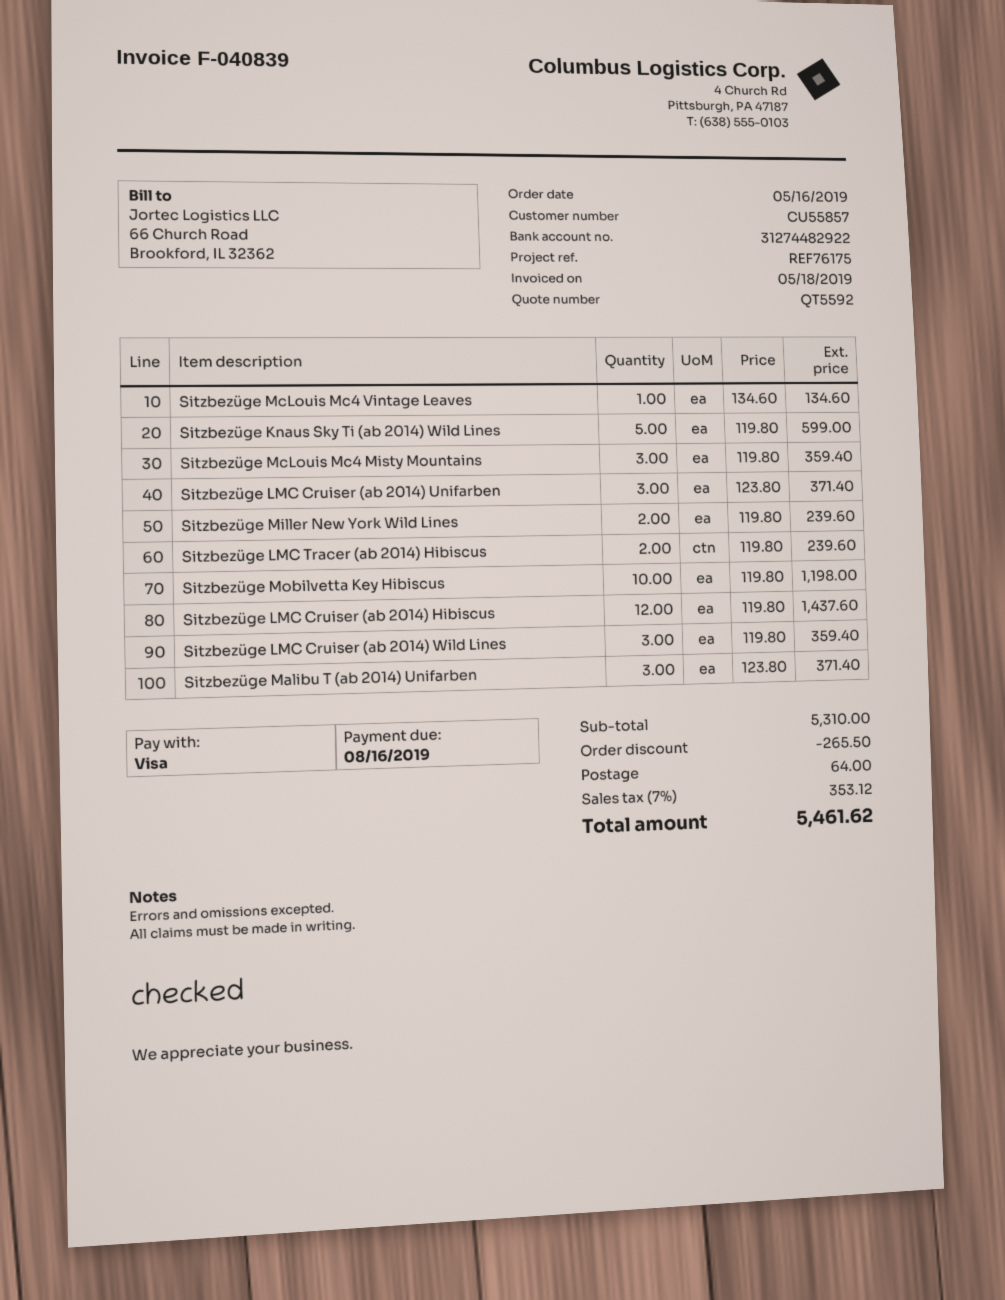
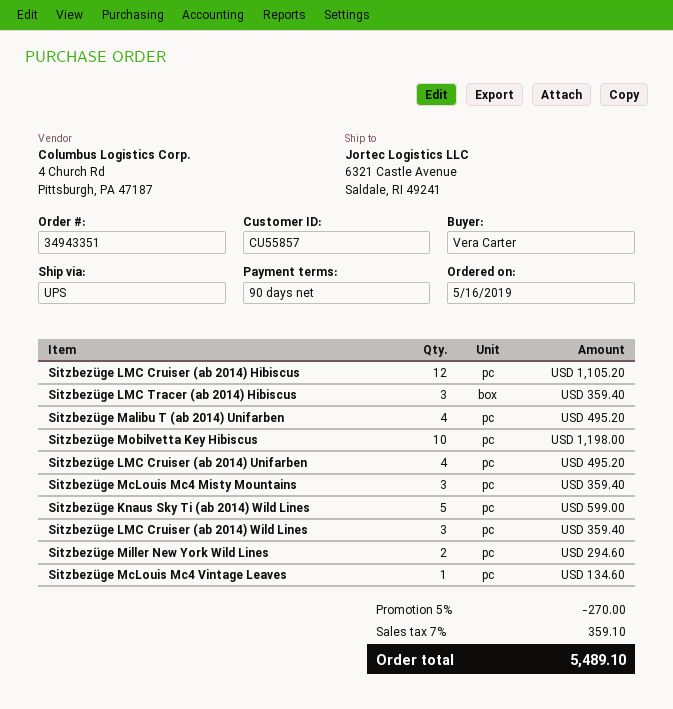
Sitzbezüge LMC Cruiser (ab 2014) Unifarben: 3 for 371.40 -> 4 for 495.20
Sitzbezüge Miller New York Wild Lines: 2 for 239.60 -> 2 for 294.60
Sitzbezüge LMC Tracer (ab 2014) Hibiscus: 2 for 239.60 -> 3 for 359.40
Sitzbezüge LMC Cruiser (ab 2014) Hibiscus: 12 for 1437.60 -> 12 for 1105.20
Sitzbezüge Malibu T (ab 2014) Unifarben: 3 for 371.40 -> 4 for 495.20
discount: 265.50 -> 270.00
shipping: 64.00 -> none
tax: 7% = 353.12 -> 7% = 359.10
total: 5461.62 -> 5489.10

